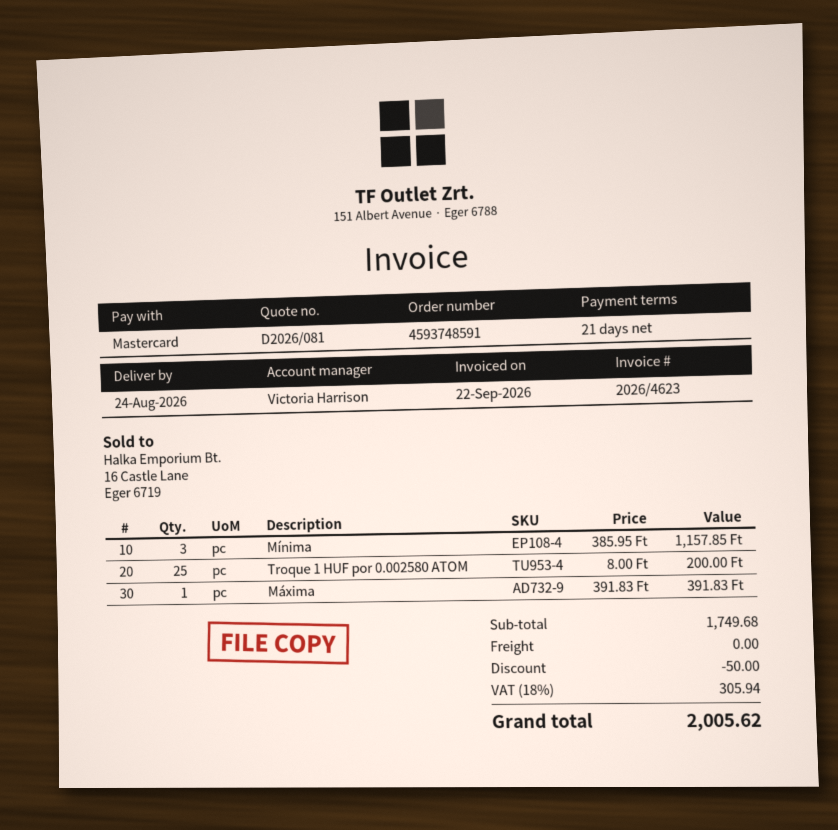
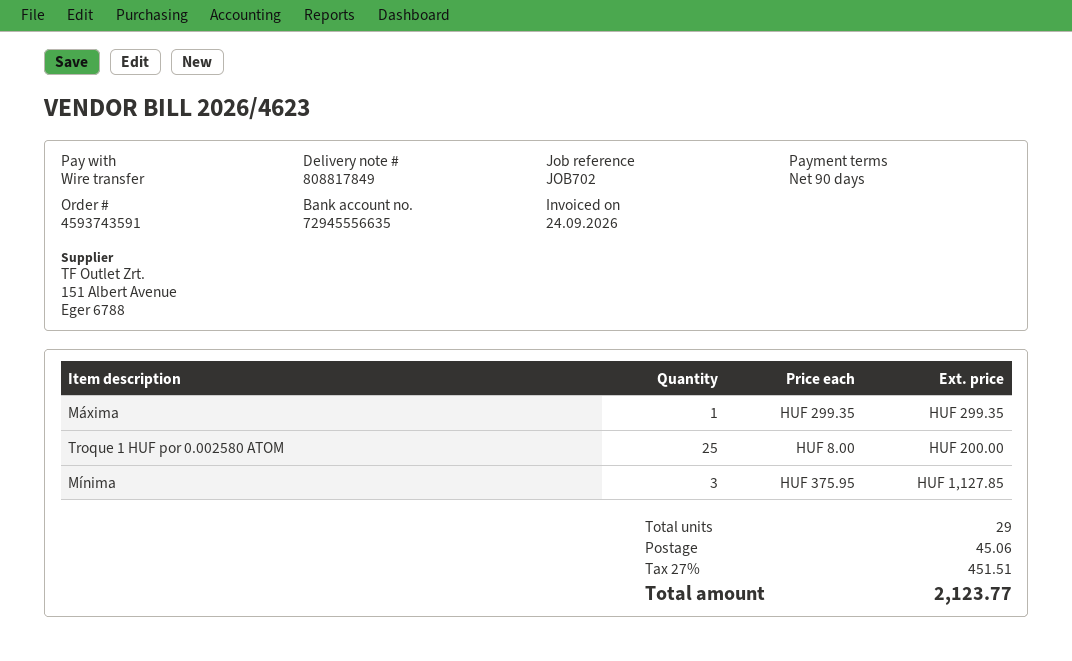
order number: 4593748591 -> 4593743591
invoice date: 2026-09-22 -> 2026-09-24
payment terms: 21 days -> 90 days
payment method: Mastercard -> bank transfer
Mínima: 3 x 385.95 = 1157.85 -> 3 x 375.95 = 1127.85
Máxima: 1 x 391.83 = 391.83 -> 1 x 299.35 = 299.35
discount: 50.00 -> none
shipping: 0.00 -> 45.06
tax: 18% = 305.94 -> 27% = 451.51
total: 2005.62 -> 2123.77

